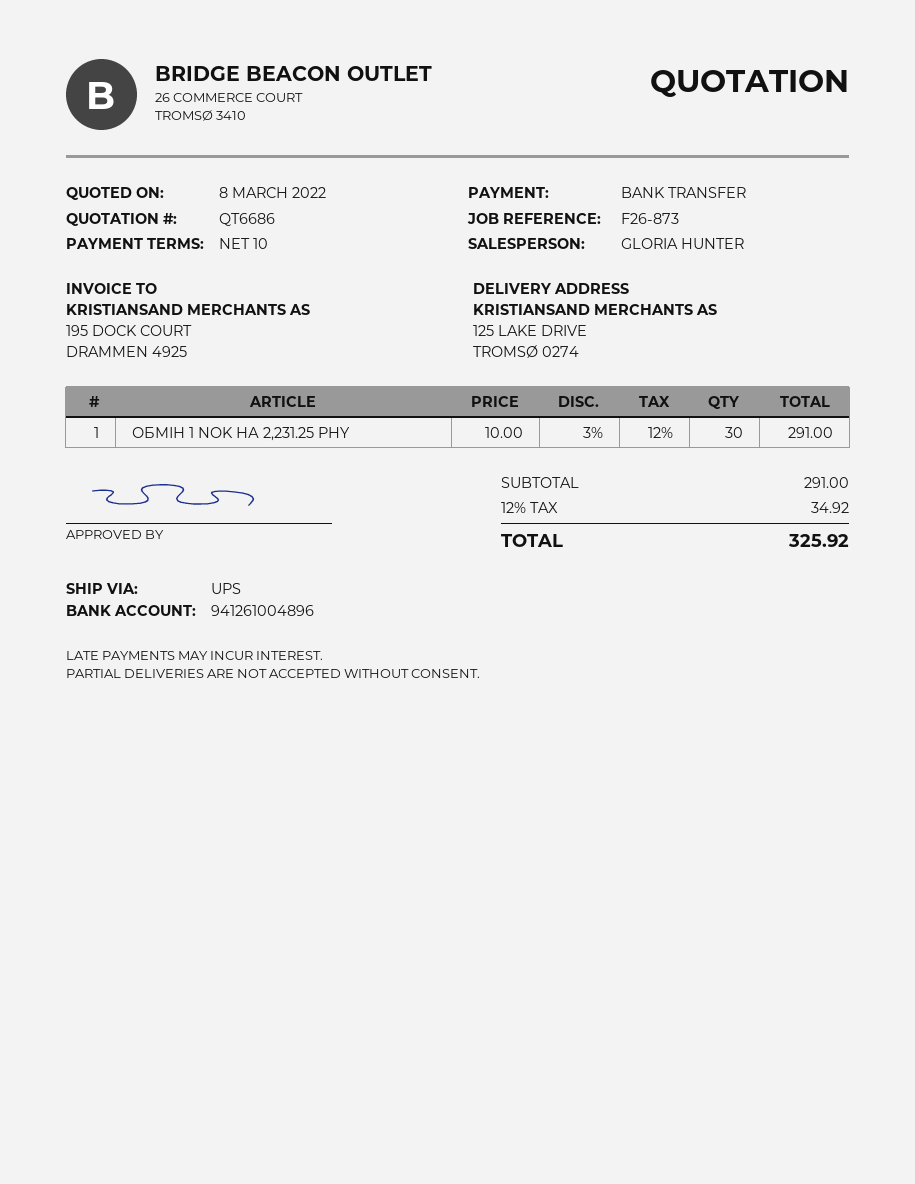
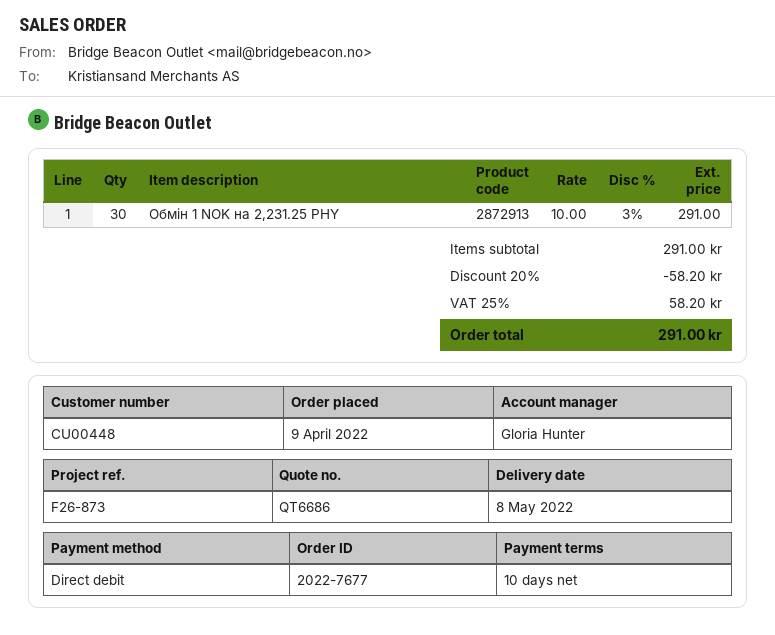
payment method: bank transfer -> direct debit
discount: none -> 20% = 58.20
tax: 12% = 34.92 -> 25% = 58.20
total: 325.92 -> 291.00

